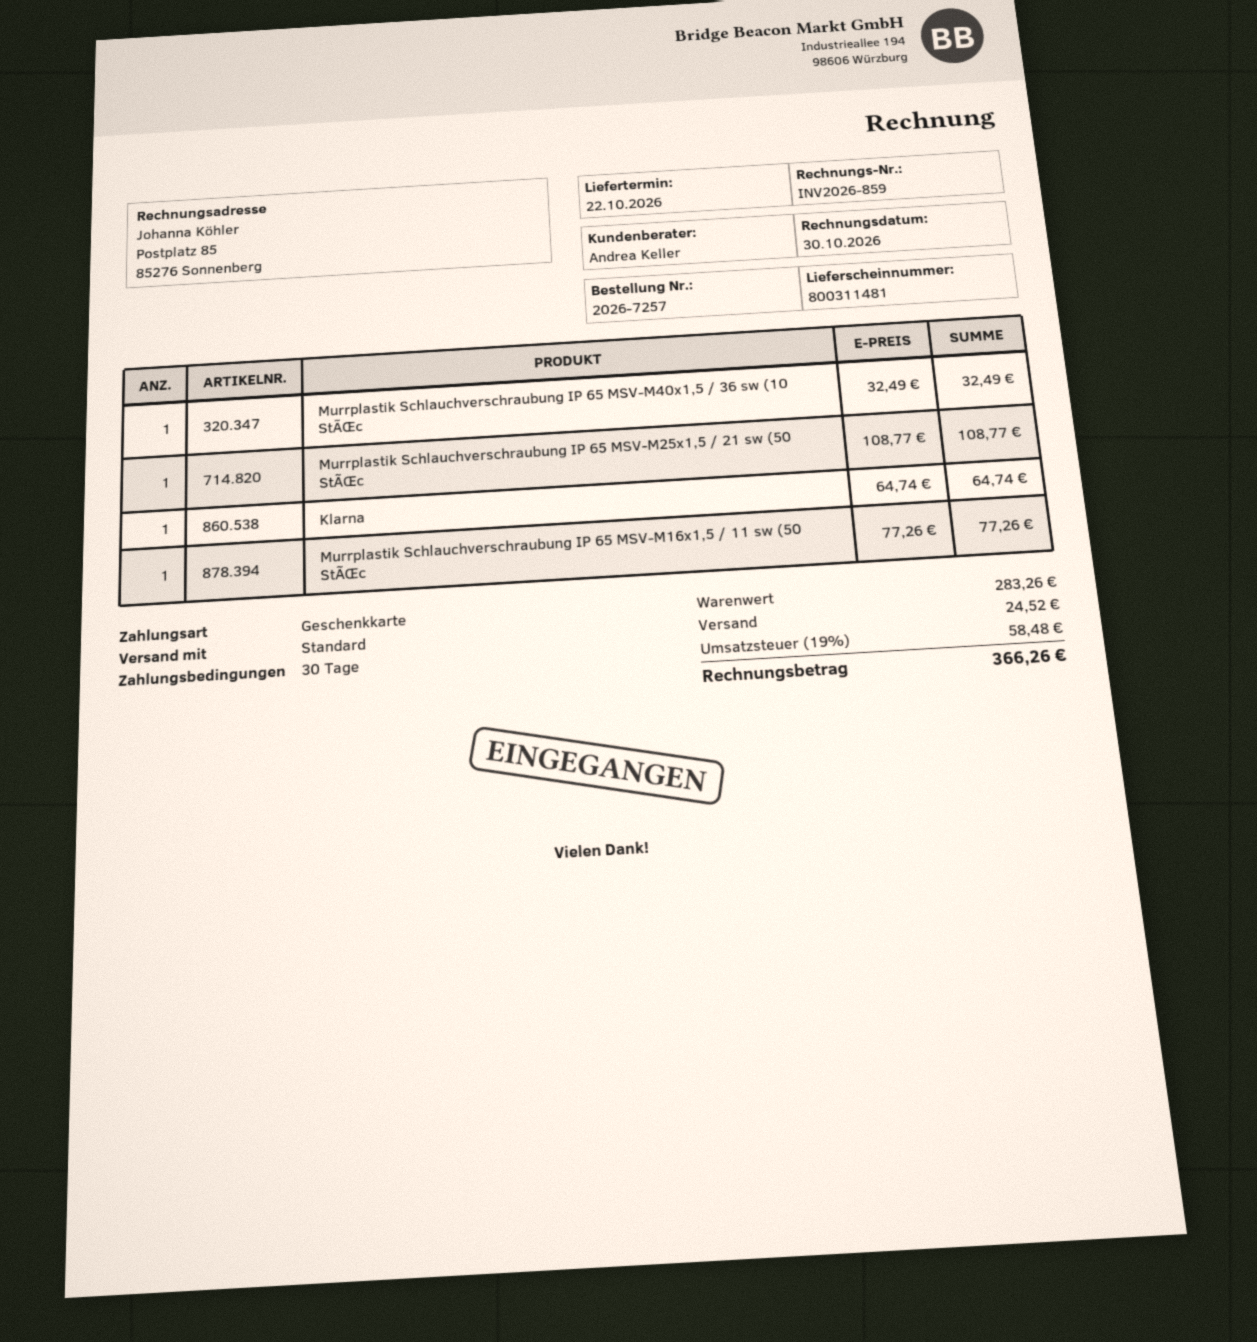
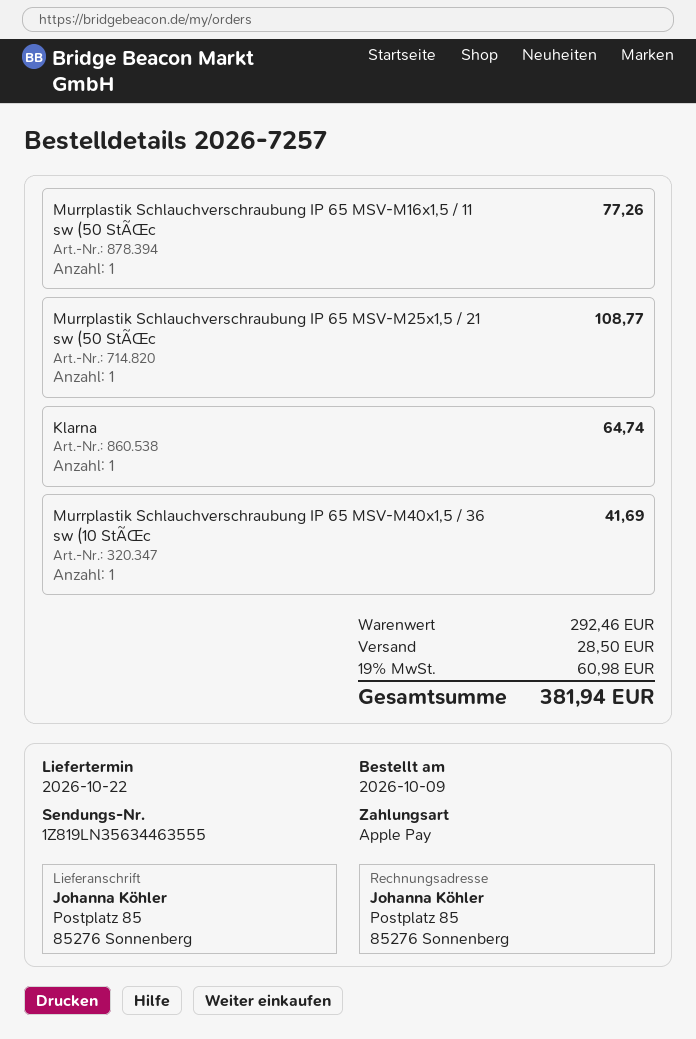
payment method: gift card -> Apple Pay
Murrplastik Schlauchverschraubung IP 65 MSV-M40x1,5 / 36 sw (10 StÃŒc: 1 for 32.49 -> 1 for 41.69
subtotal: 283.26 -> 292.46
shipping: 24.52 -> 28.50
tax: 19% = 58.48 -> 19% = 60.98
total: 366.26 -> 381.94

